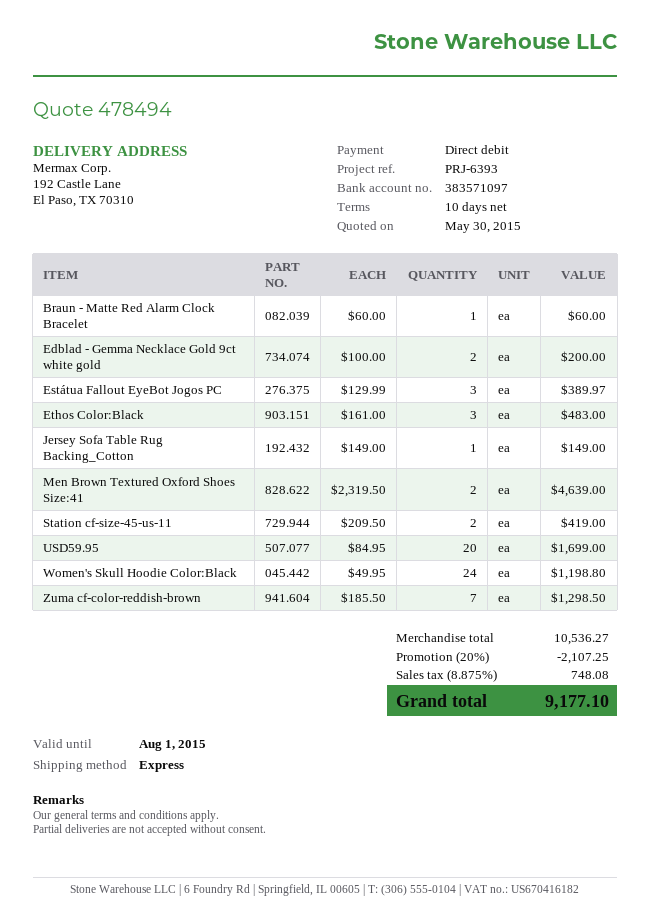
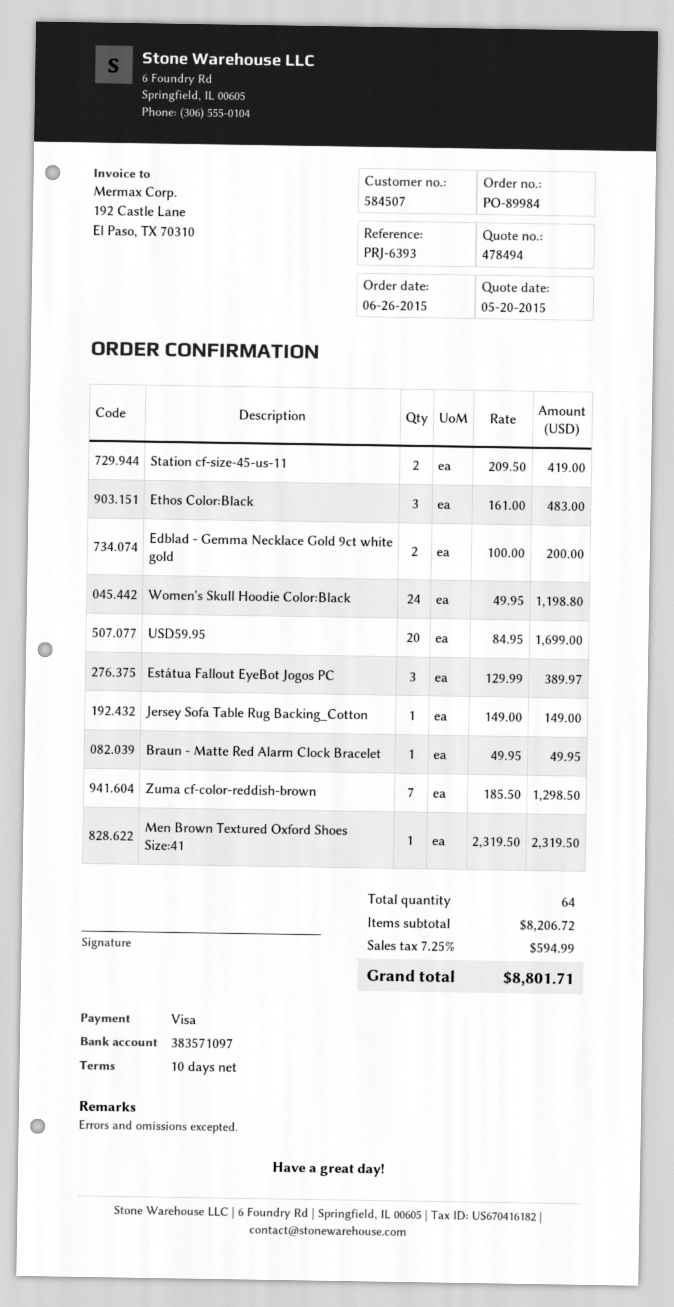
quote date: 2015-05-30 -> 2015-05-20
payment method: direct debit -> Visa
Braun - Matte Red Alarm Clock Bracelet: 1 x 60.00 = 60.00 -> 1 x 49.95 = 49.95
Men Brown Textured Oxford Shoes Size:41: 2 x 2319.50 = 4639.00 -> 1 x 2319.50 = 2319.50
subtotal: 10536.27 -> 8206.72
discount: 20% = 2107.25 -> none
tax: 8.875% = 748.08 -> 7.25% = 594.99
total: 9177.10 -> 8801.71

